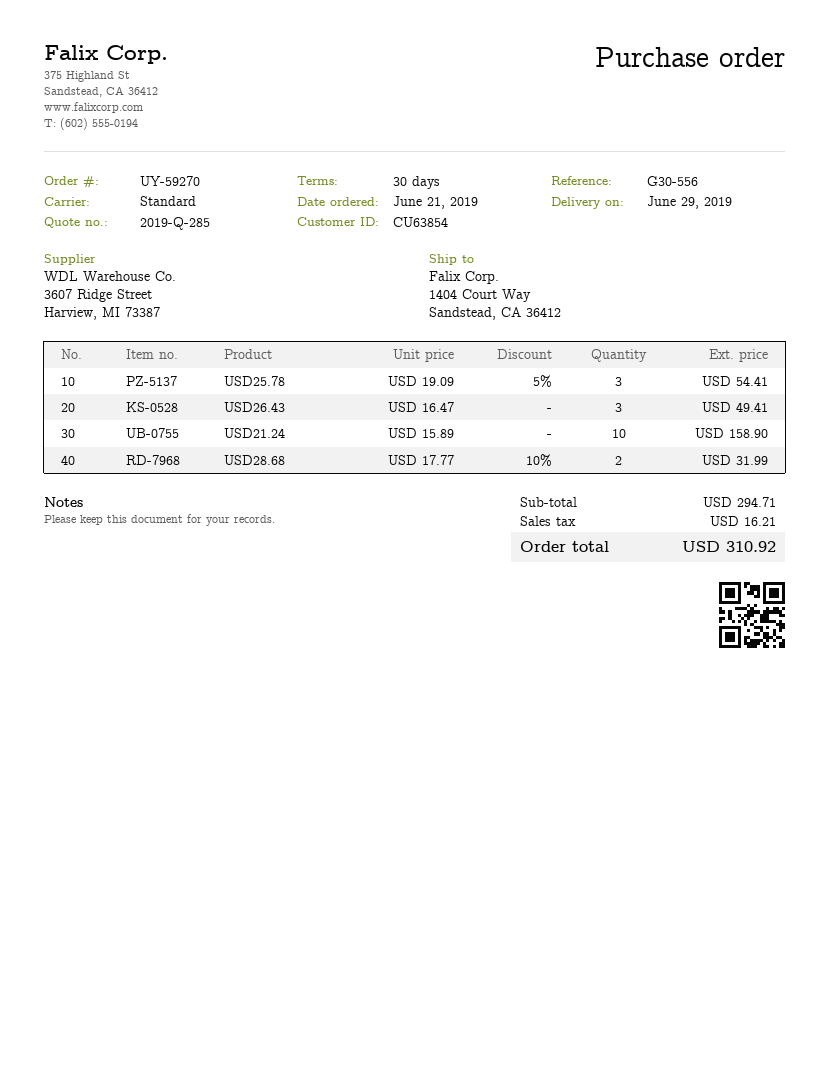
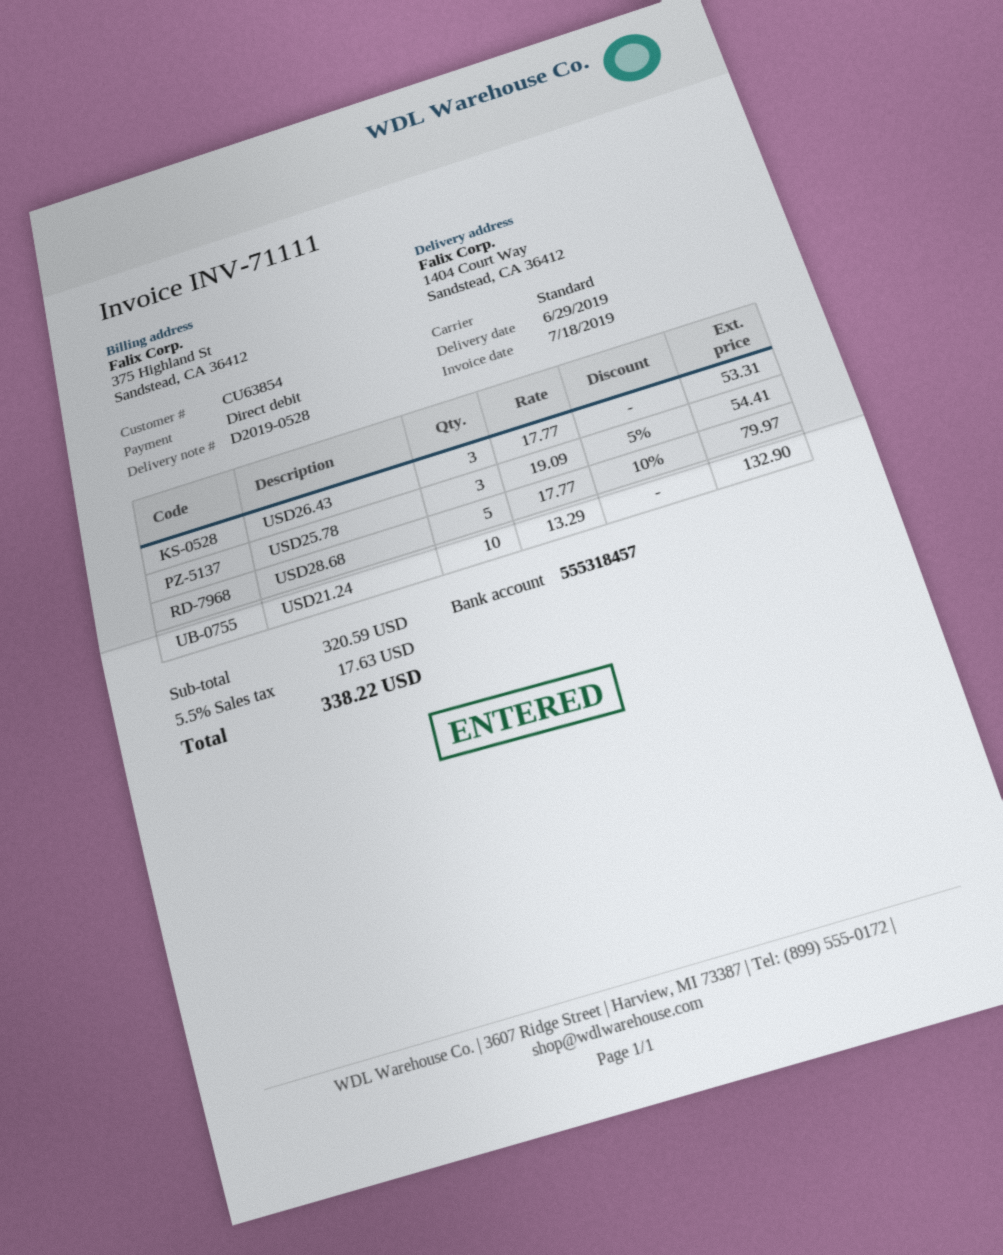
USD26.43: 3 x 16.47 = 49.41 -> 3 x 17.77 = 53.31
USD21.24: 10 x 15.89 = 158.90 -> 10 x 13.29 = 132.90
USD28.68: 2 x 17.77 - 10% = 31.99 -> 5 x 17.77 - 10% = 79.97
subtotal: 294.71 -> 320.59
tax: 16.21 -> 17.63
total: 310.92 -> 338.22

